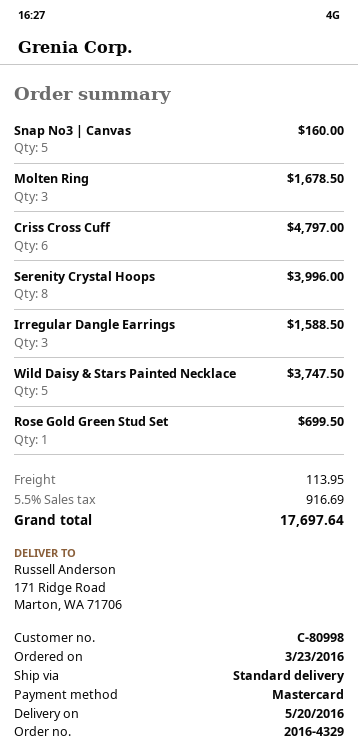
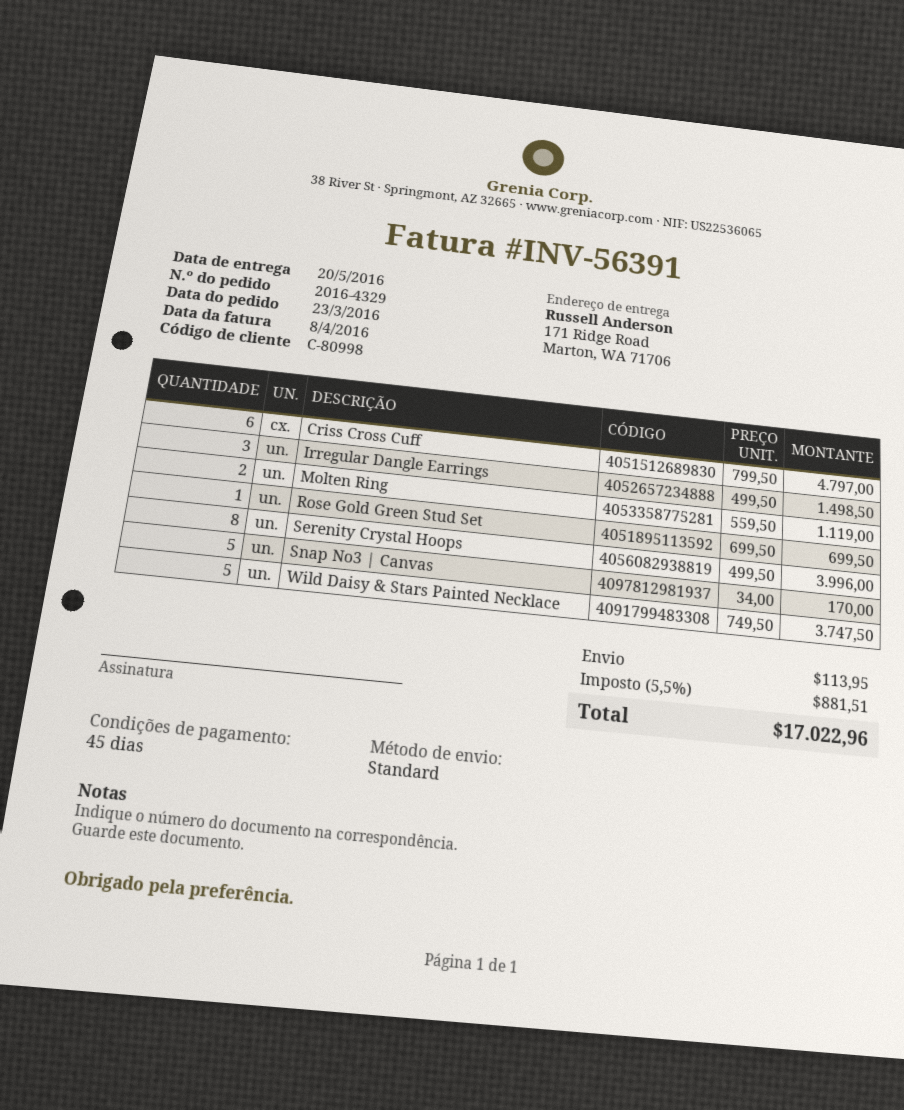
Snap No3 | Canvas: 5 for 160.00 -> 5 for 170.00
Molten Ring: 3 for 1678.50 -> 2 for 1119.00
Irregular Dangle Earrings: 3 for 1588.50 -> 3 for 1498.50
tax: 5.5% = 916.69 -> 5.5% = 881.51
total: 17697.64 -> 17022.96

